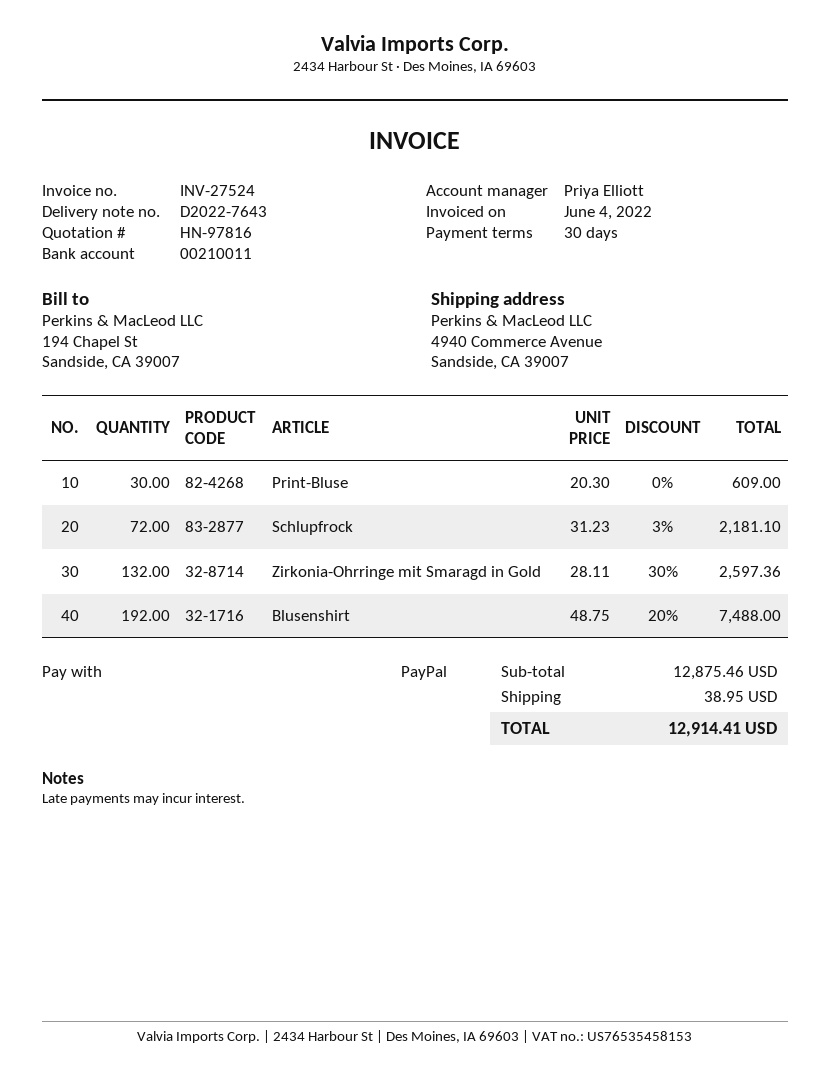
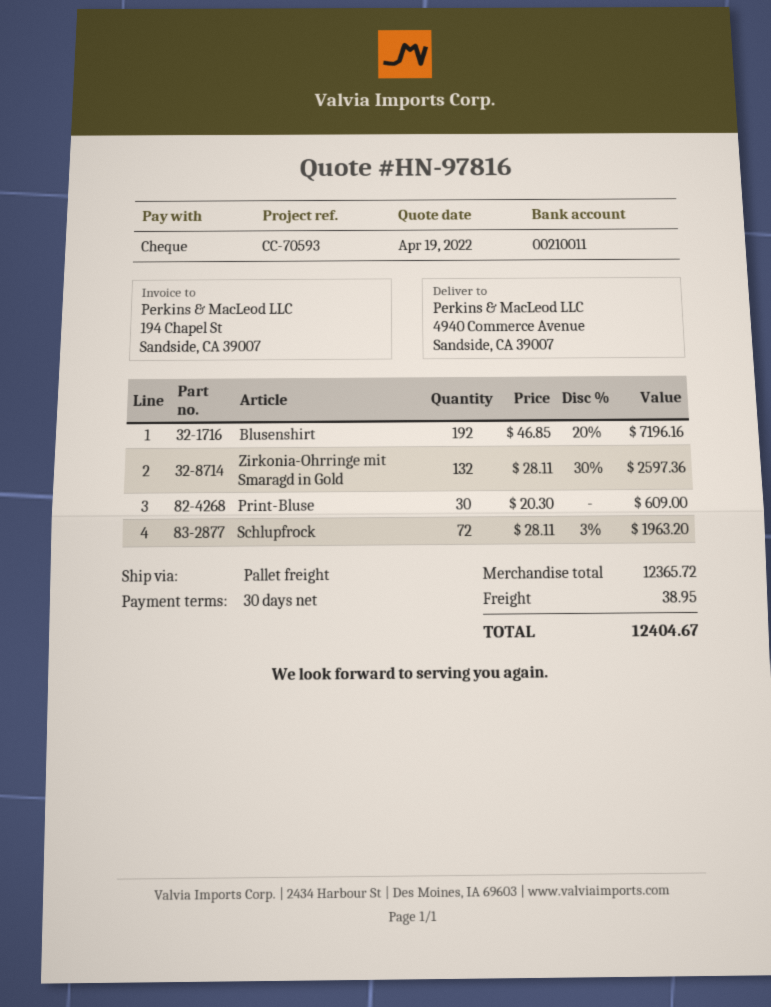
payment method: PayPal -> cheque
Schlupfrock: 72 x 31.23 - 3% = 2181.10 -> 72 x 28.11 - 3% = 1963.20
Blusenshirt: 192 x 48.75 - 20% = 7488.00 -> 192 x 46.85 - 20% = 7196.16
subtotal: 12875.46 -> 12365.72
total: 12914.41 -> 12404.67

